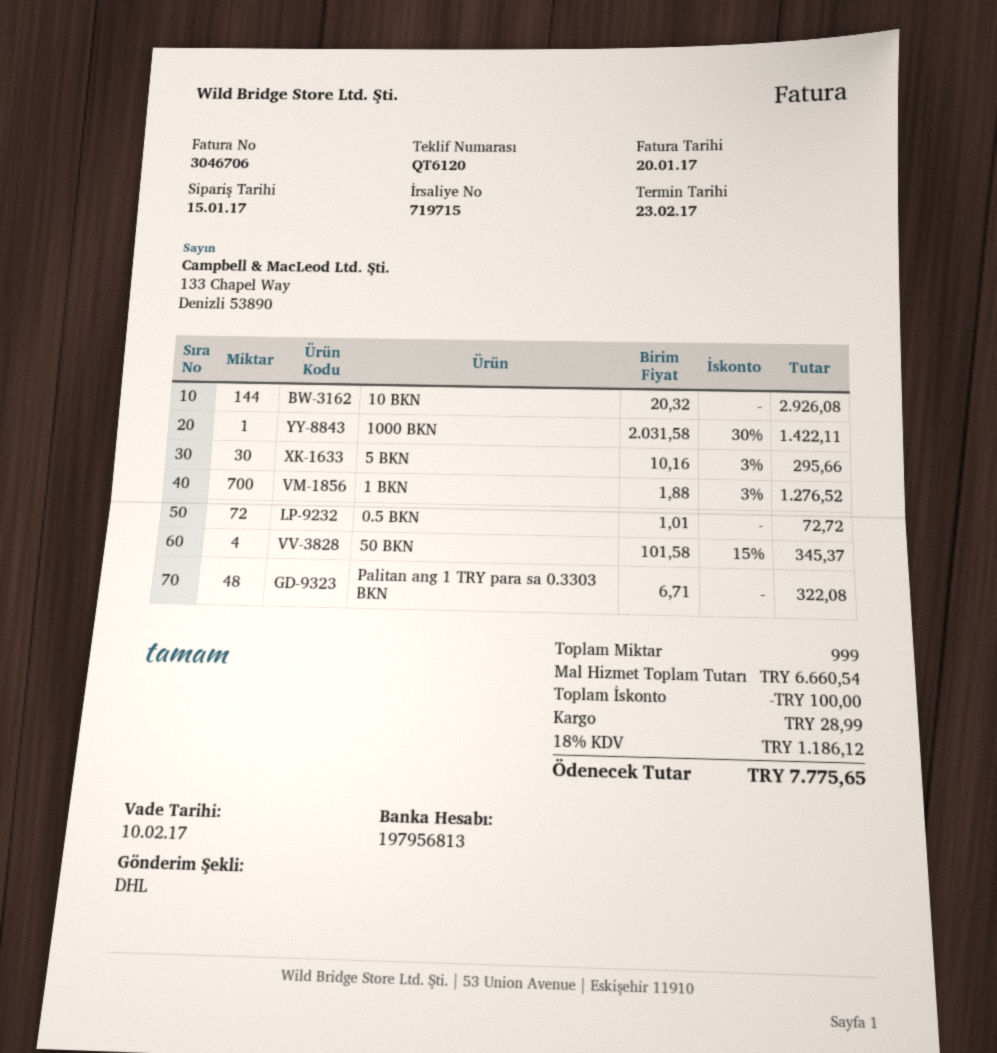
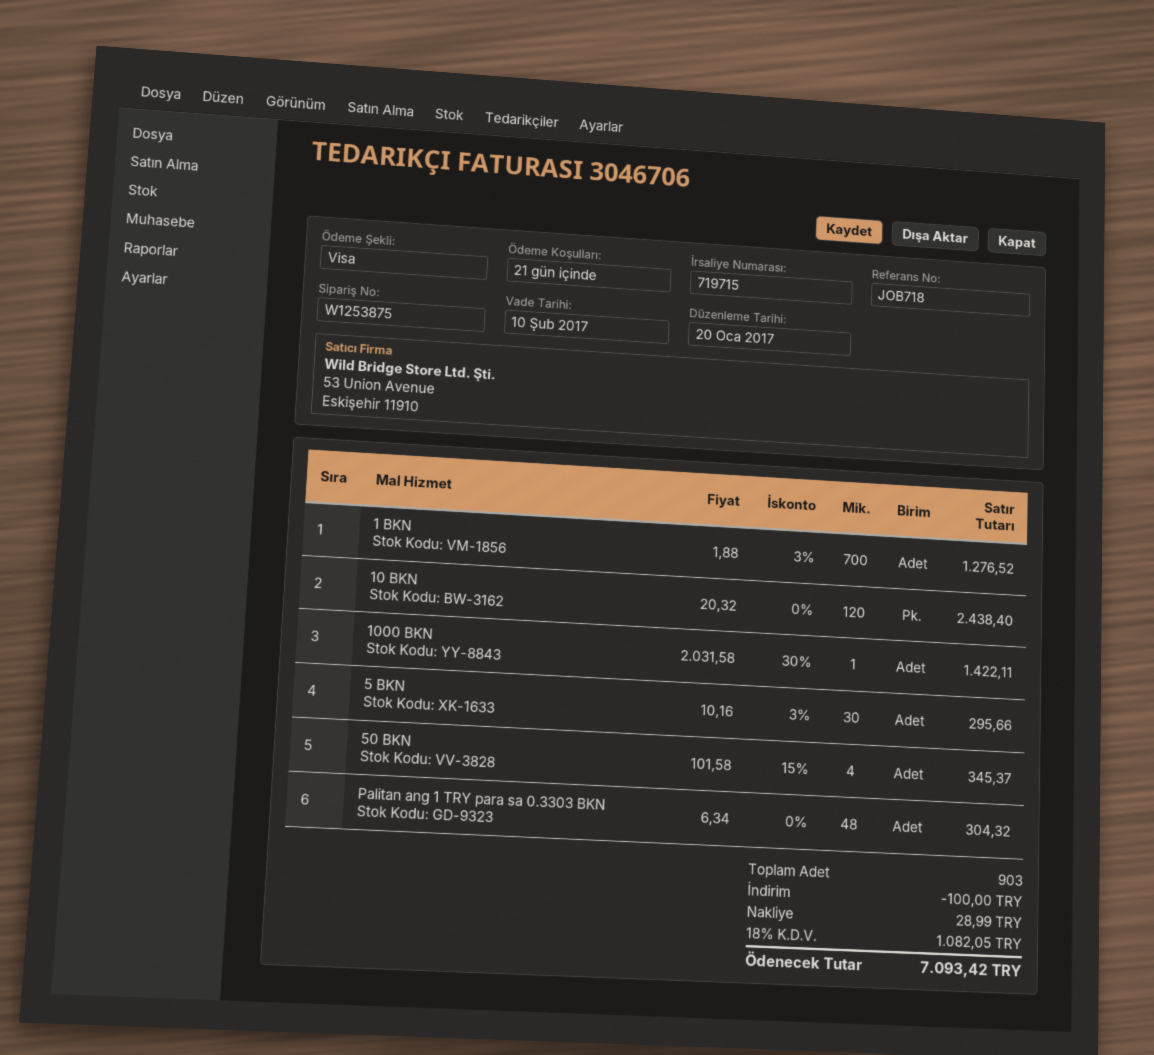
10 BKN: 144 x 20.32 = 2926.08 -> 120 x 20.32 = 2438.40
0.5 BKN: 72 x 1.01 = 72.72 -> none
Palitan ang 1 TRY para sa 0.3303 BKN: 48 x 6.71 = 322.08 -> 48 x 6.34 = 304.32
total quantity: 999 -> 903
tax: 18% = 1186.12 -> 18% = 1082.05
total: 7775.65 -> 7093.42

